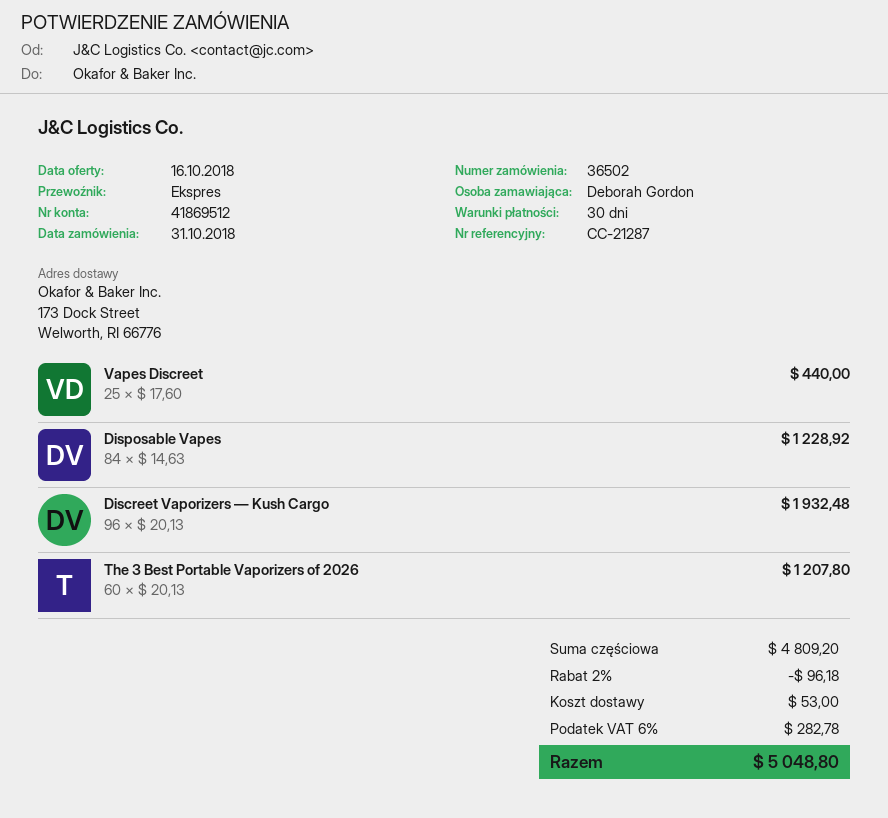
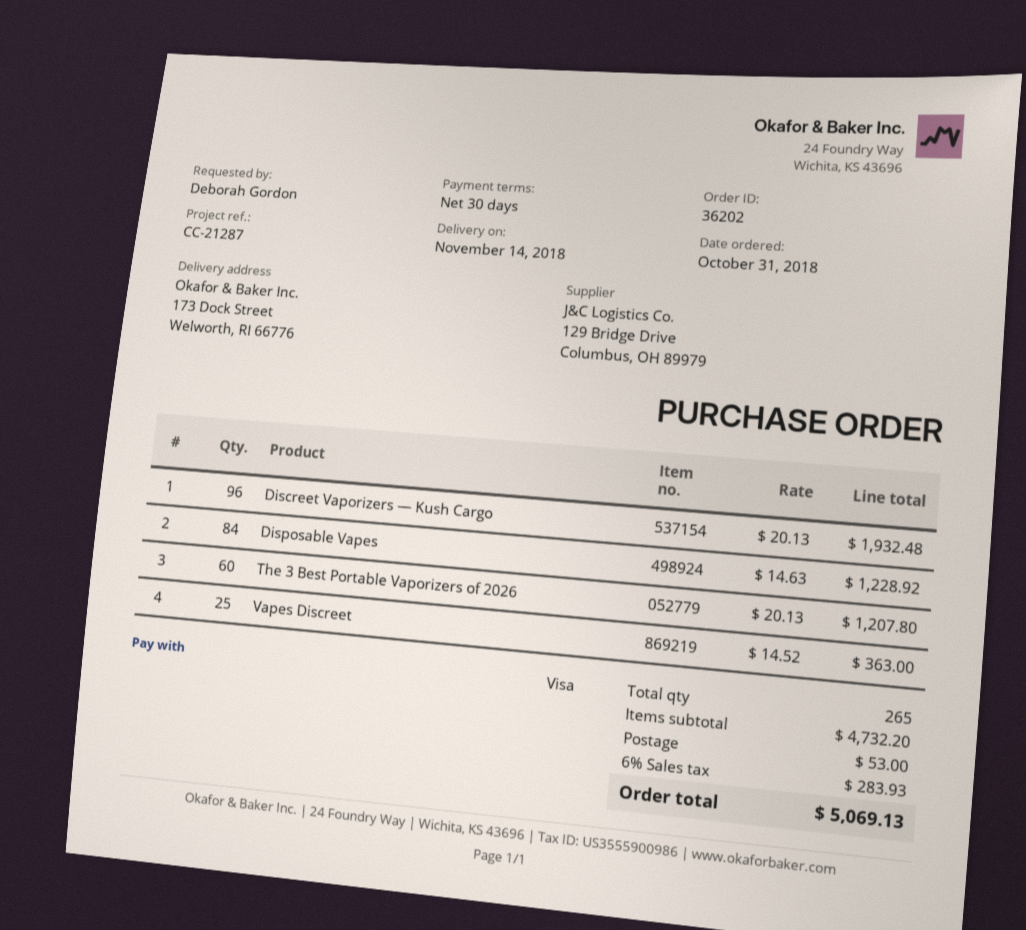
order number: 36502 -> 36202
Vapes Discreet: 25 x 17.60 = 440.00 -> 25 x 14.52 = 363.00
subtotal: 4809.20 -> 4732.20
discount: 2% = 96.18 -> none
tax: 6% = 282.78 -> 6% = 283.93
total: 5048.80 -> 5069.13

